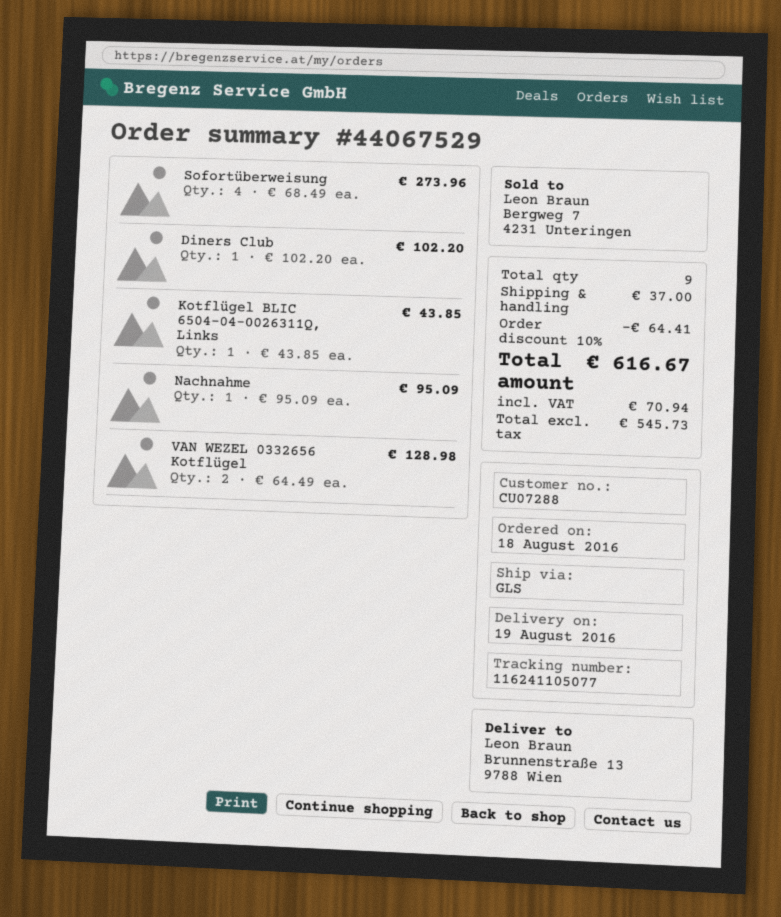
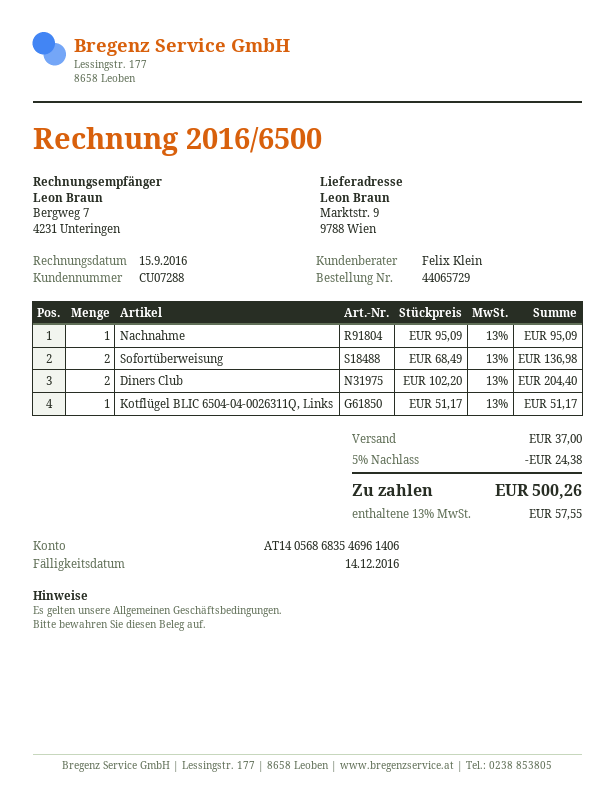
order number: 44067529 -> 44065729
ship to: Brunnenstraße 13, 9788 Wien -> Marktstr. 9, 9788 Wien
Sofortüberweisung: 4 x 68.49 = 273.96 -> 2 x 68.49 = 136.98
Diners Club: 1 x 102.20 = 102.20 -> 2 x 102.20 = 204.40
Kotflügel BLIC 6504-04-0026311Q, Links: 1 x 43.85 = 43.85 -> 1 x 51.17 = 51.17
VAN WEZEL 0332656 Kotflügel: 2 x 64.49 = 128.98 -> none
discount: 10% = 64.41 -> 5% = 24.38
tax: 70.94 -> 57.55
total: 616.67 -> 500.26

